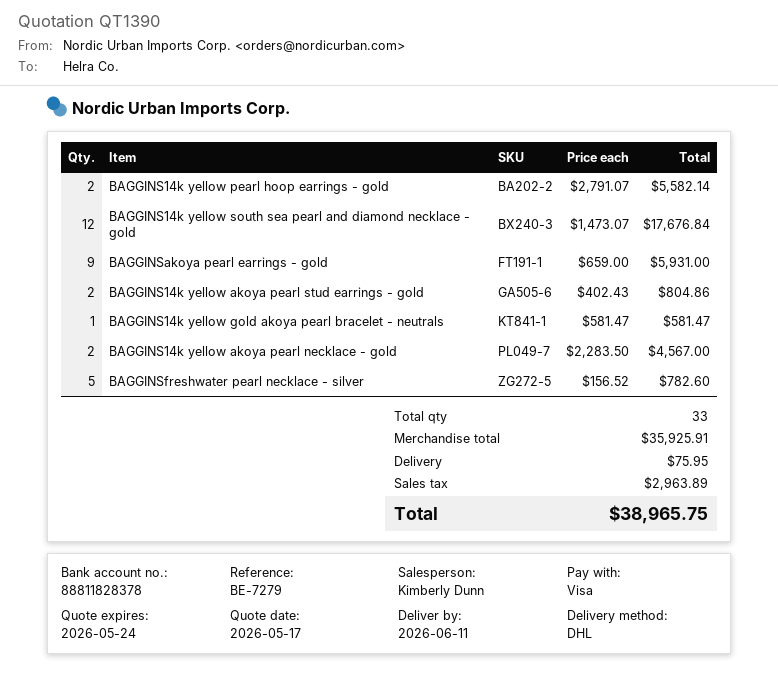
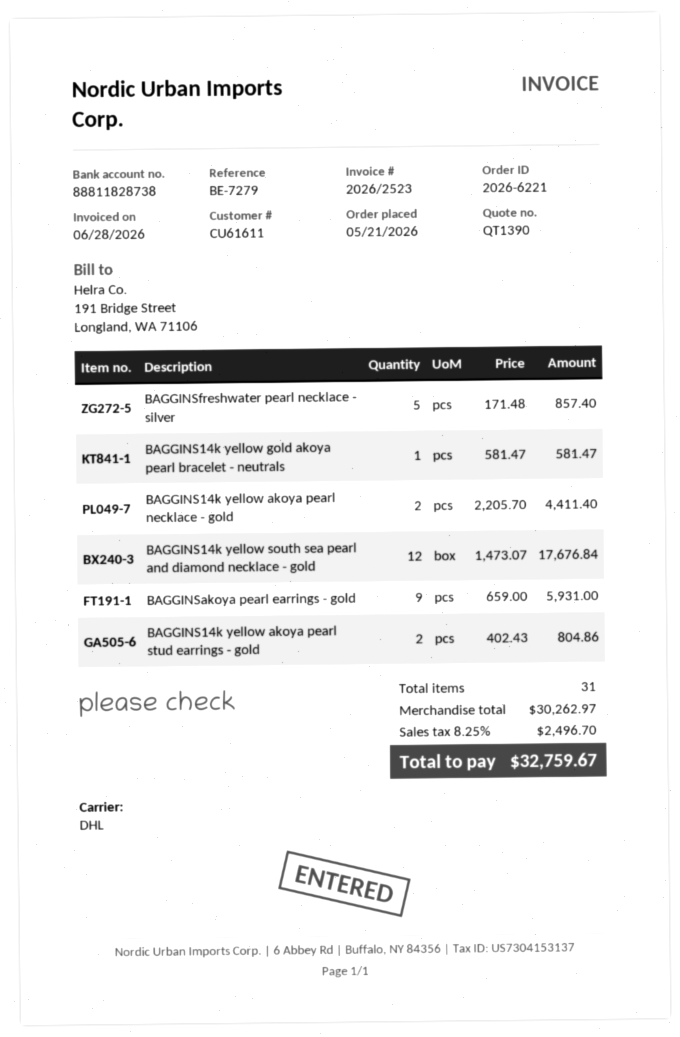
bank account: 88811828378 -> 88811828738
BAGGINS14k yellow pearl hoop earrings - gold: 2 x 2791.07 = 5582.14 -> none
BAGGINS14k yellow akoya pearl necklace - gold: 2 x 2283.50 = 4567.00 -> 2 x 2205.70 = 4411.40
BAGGINSfreshwater pearl necklace - silver: 5 x 156.52 = 782.60 -> 5 x 171.48 = 857.40
total quantity: 33 -> 31
subtotal: 35925.91 -> 30262.97
shipping: 75.95 -> none
tax: 2963.89 -> 2496.70
total: 38965.75 -> 32759.67

